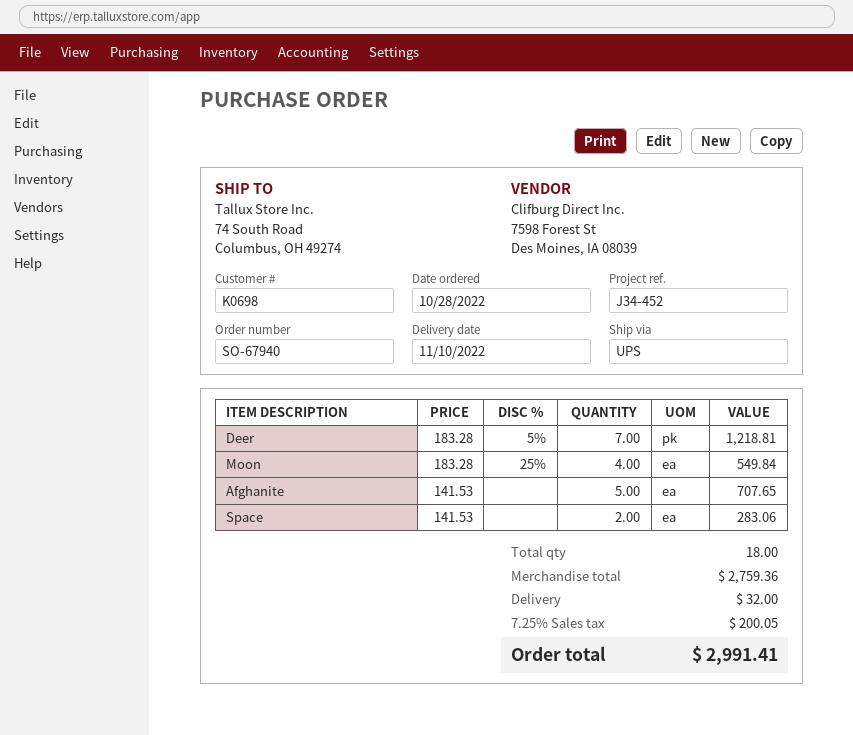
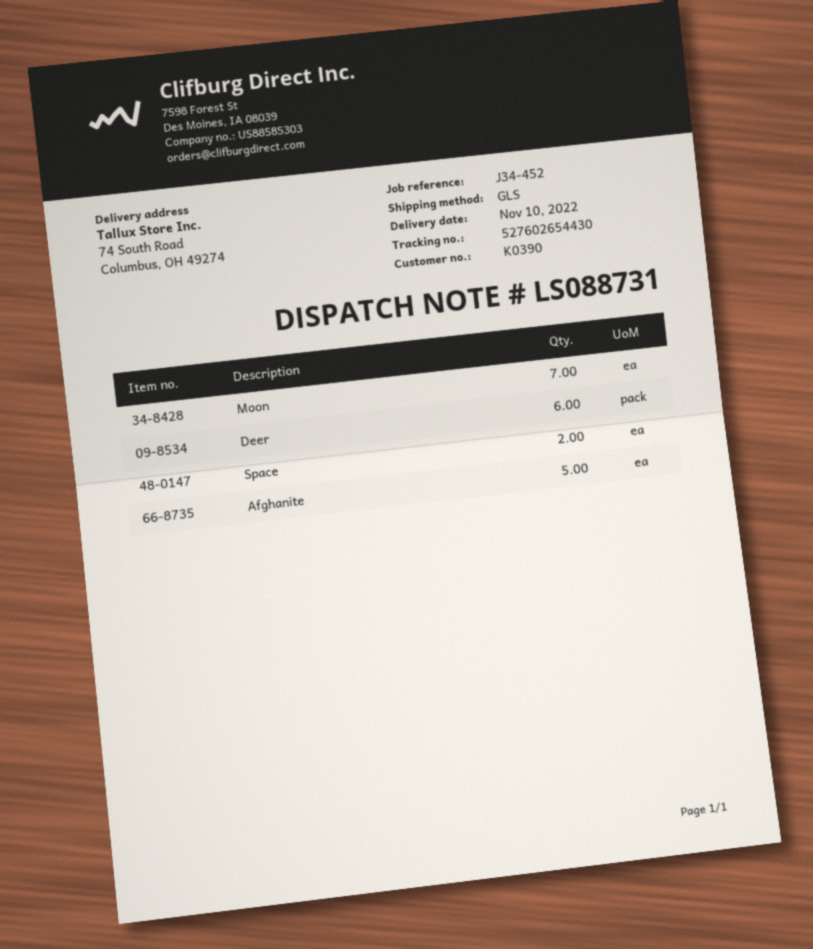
customer number: K0698 -> K0390
shipping method: UPS -> GLS
Deer: 7 -> 6
Moon: 4 -> 7

